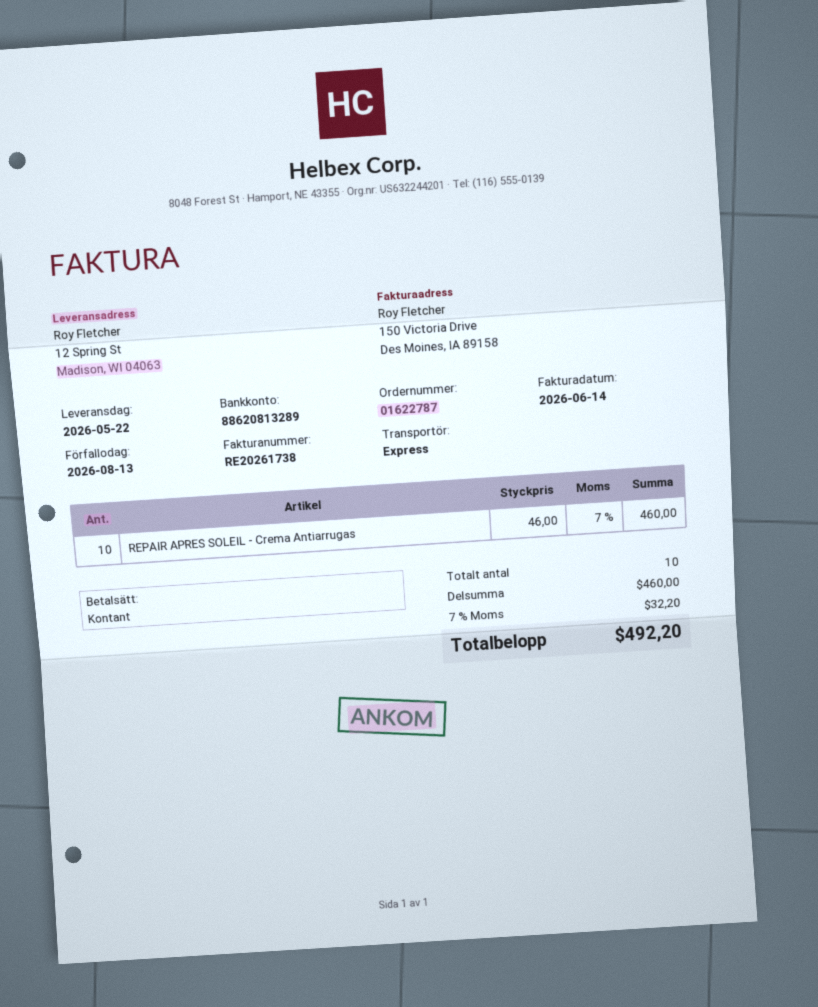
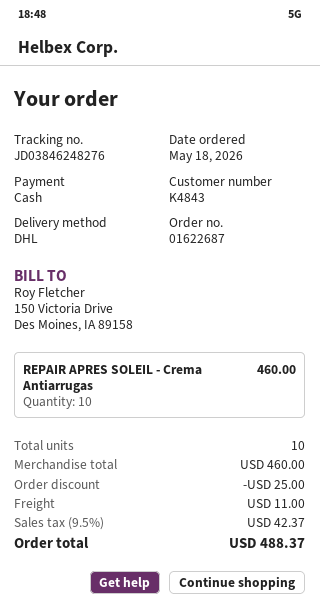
order number: 01622787 -> 01622687
shipping method: express -> DHL
discount: none -> 25.00
shipping: none -> 11.00
tax: 7% = 32.20 -> 9.5% = 42.37
total: 492.20 -> 488.37

